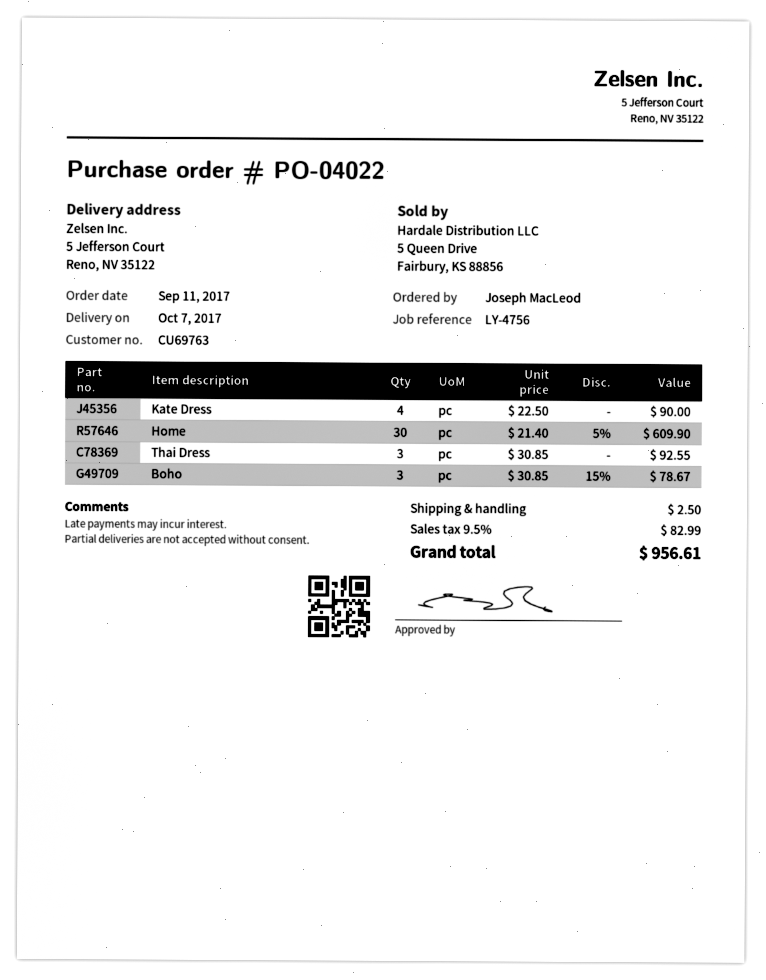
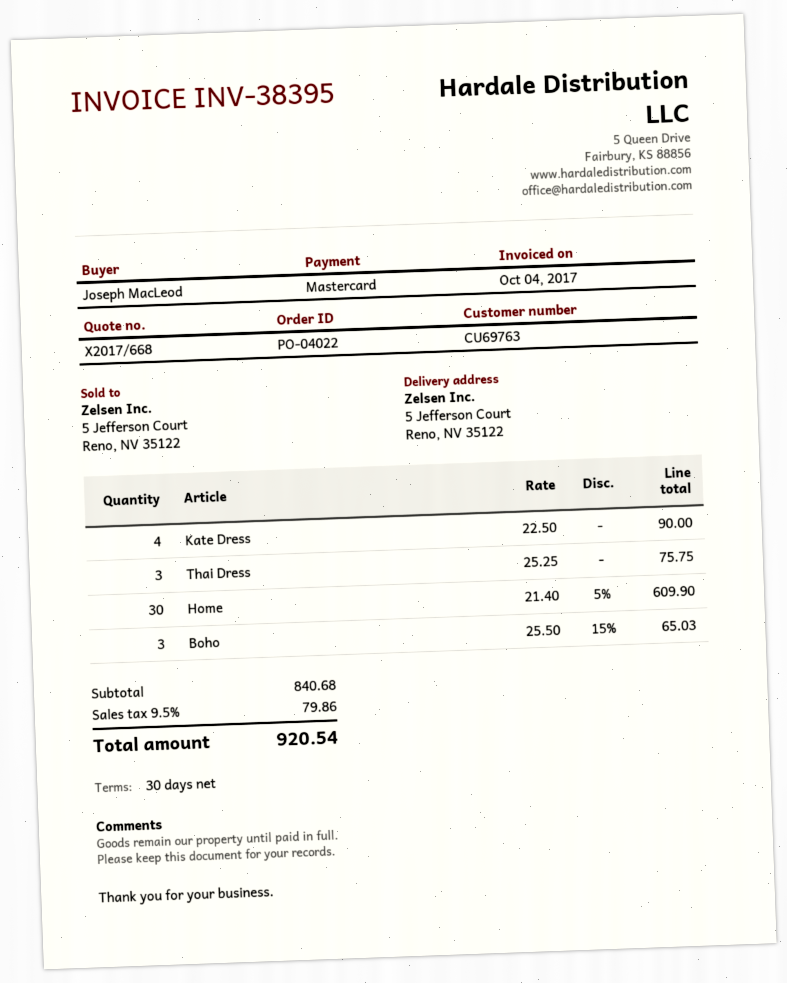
Thai Dress: 3 x 30.85 = 92.55 -> 3 x 25.25 = 75.75
Boho: 3 x 30.85 - 15% = 78.67 -> 3 x 25.50 - 15% = 65.03
shipping: 2.50 -> none
tax: 9.5% = 82.99 -> 9.5% = 79.86
total: 956.61 -> 920.54

